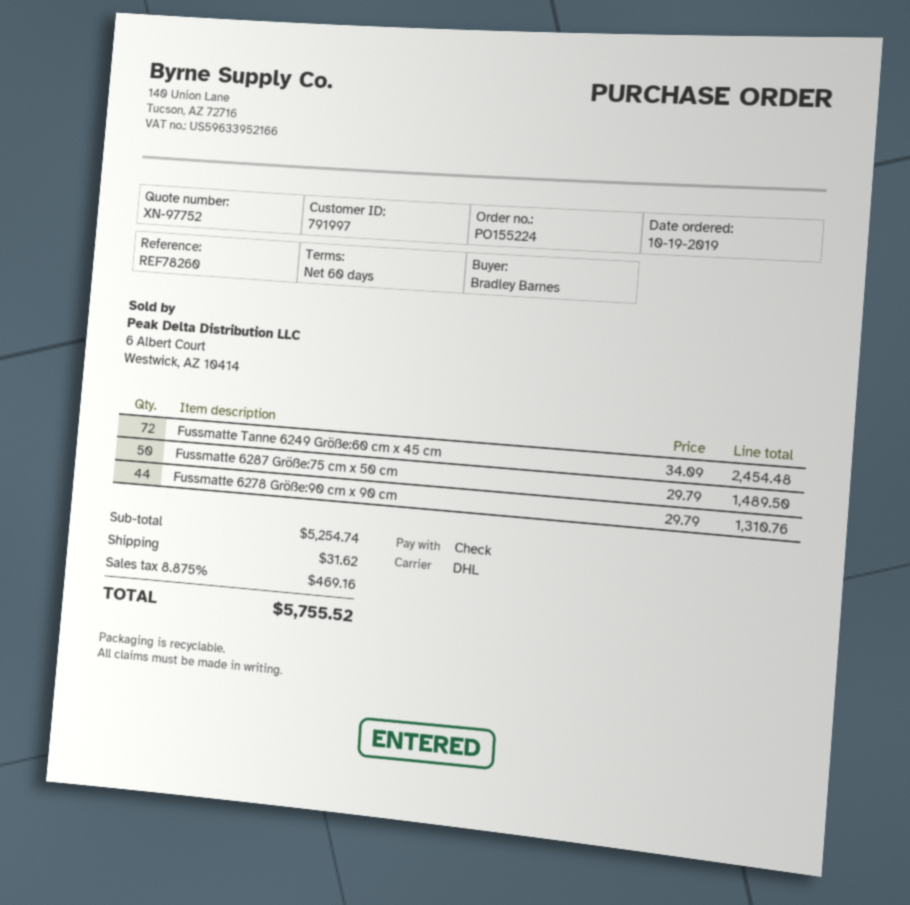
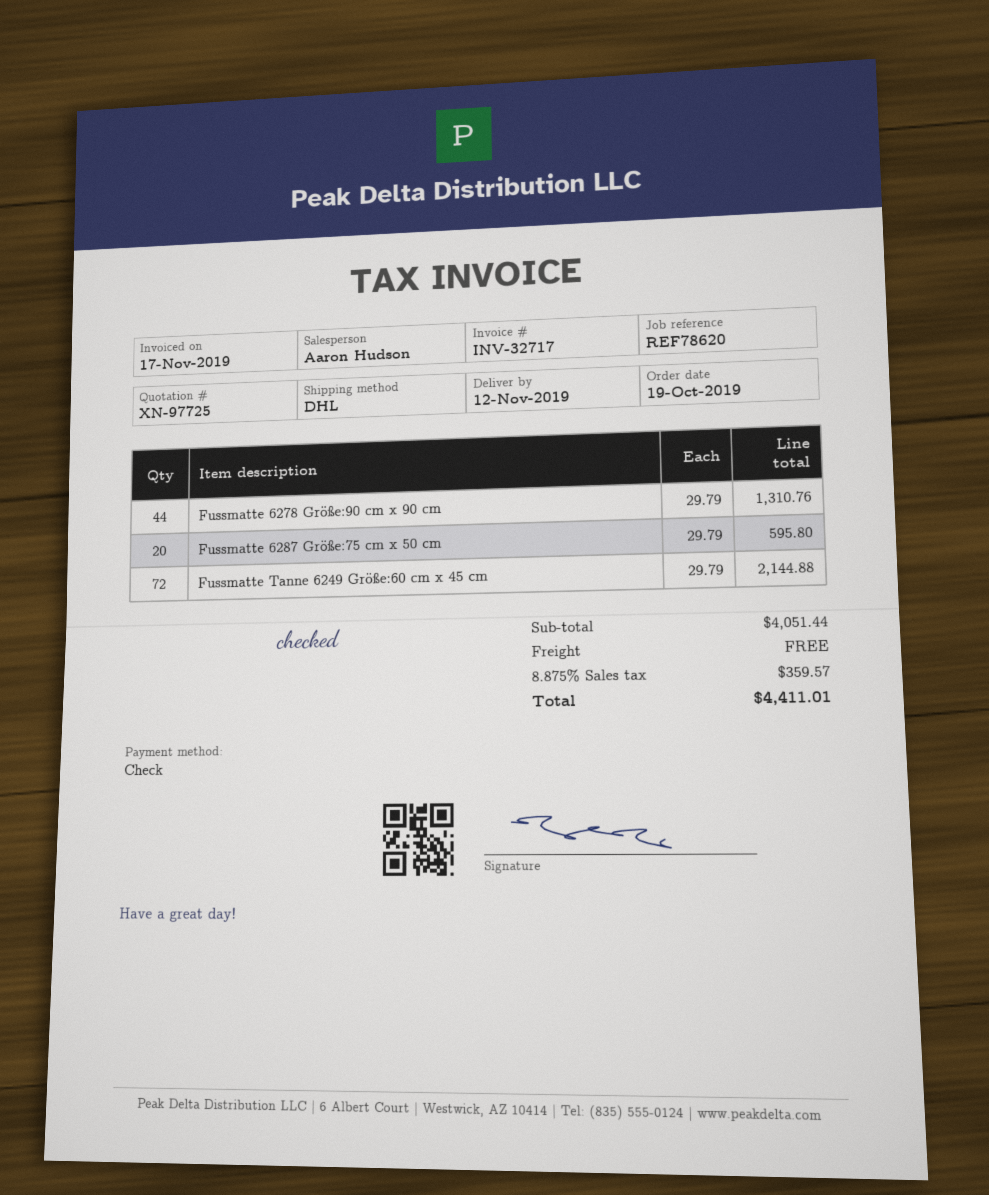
quote number: XN-97752 -> XN-97725
reference: REF78260 -> REF78620
Fussmatte Tanne 6249 Größe:60 cm x 45 cm: 72 x 34.09 = 2454.48 -> 72 x 29.79 = 2144.88
Fussmatte 6287 Größe:75 cm x 50 cm: 50 x 29.79 = 1489.50 -> 20 x 29.79 = 595.80
subtotal: 5254.74 -> 4051.44
shipping: 31.62 -> 0.00
tax: 8.875% = 469.16 -> 8.875% = 359.57
total: 5755.52 -> 4411.01

